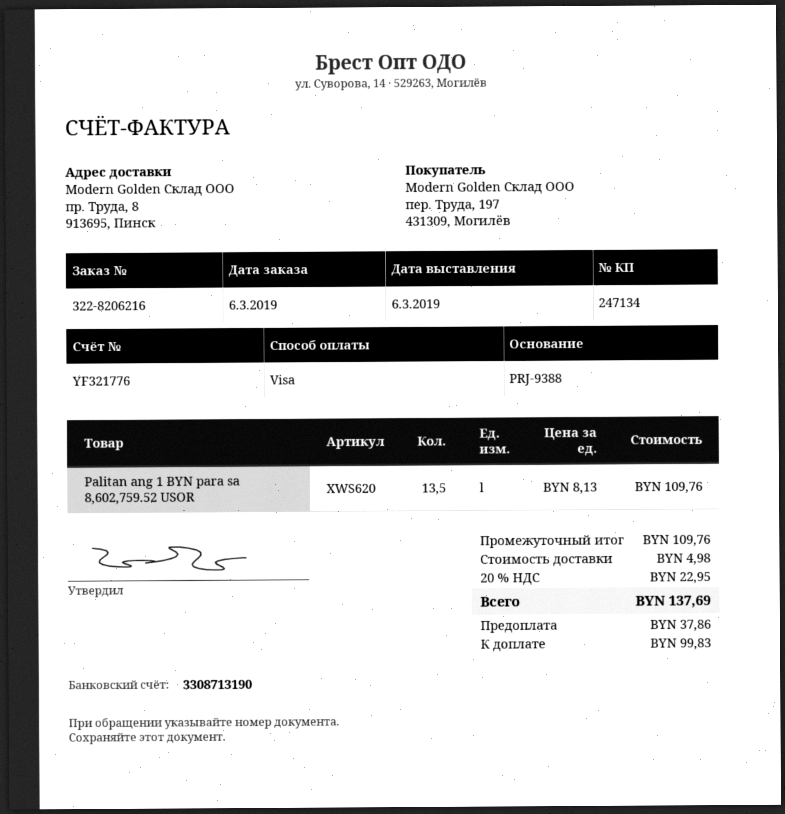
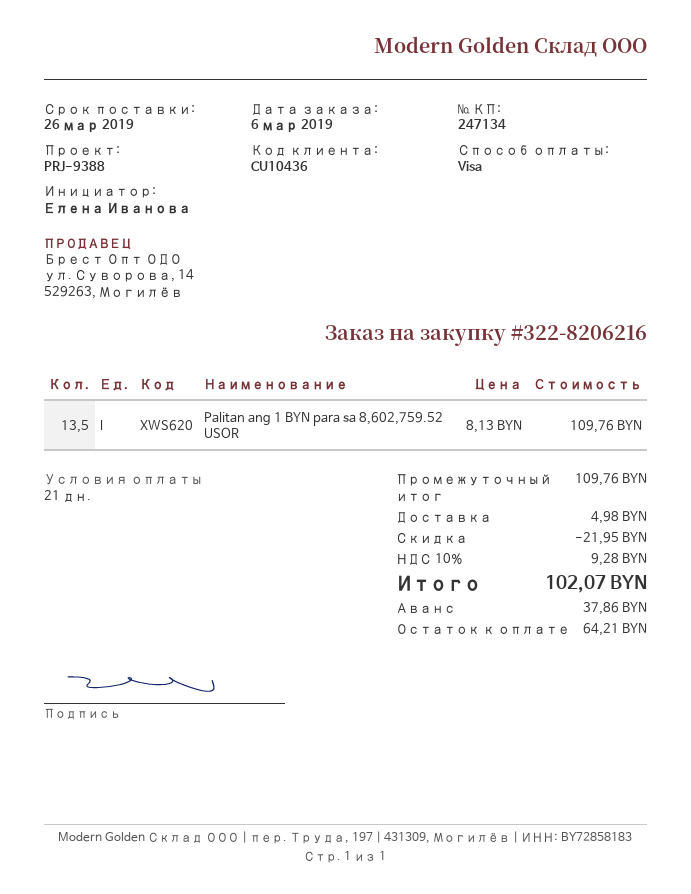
discount: none -> 21.95
tax: 20% = 22.95 -> 10% = 9.28
total: 137.69 -> 102.07
balance: 99.83 -> 64.21

